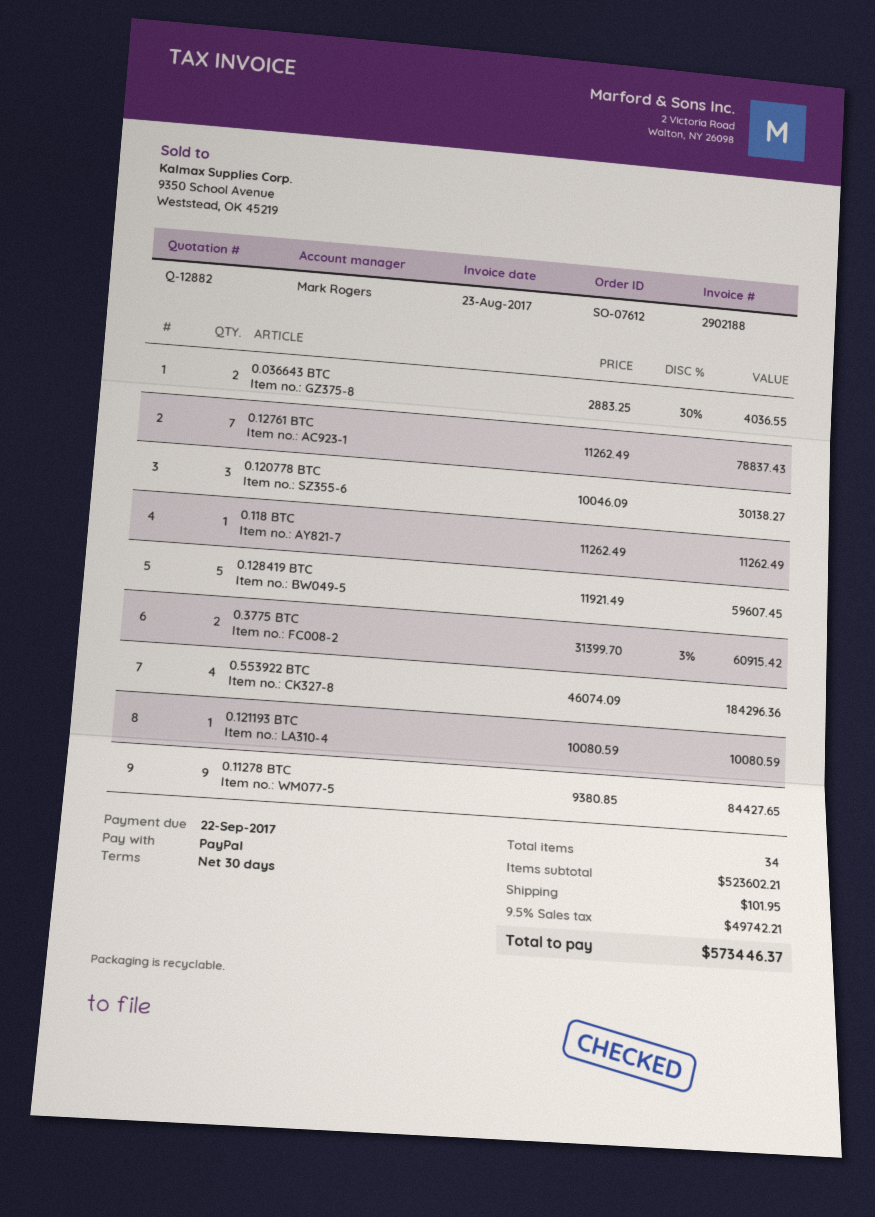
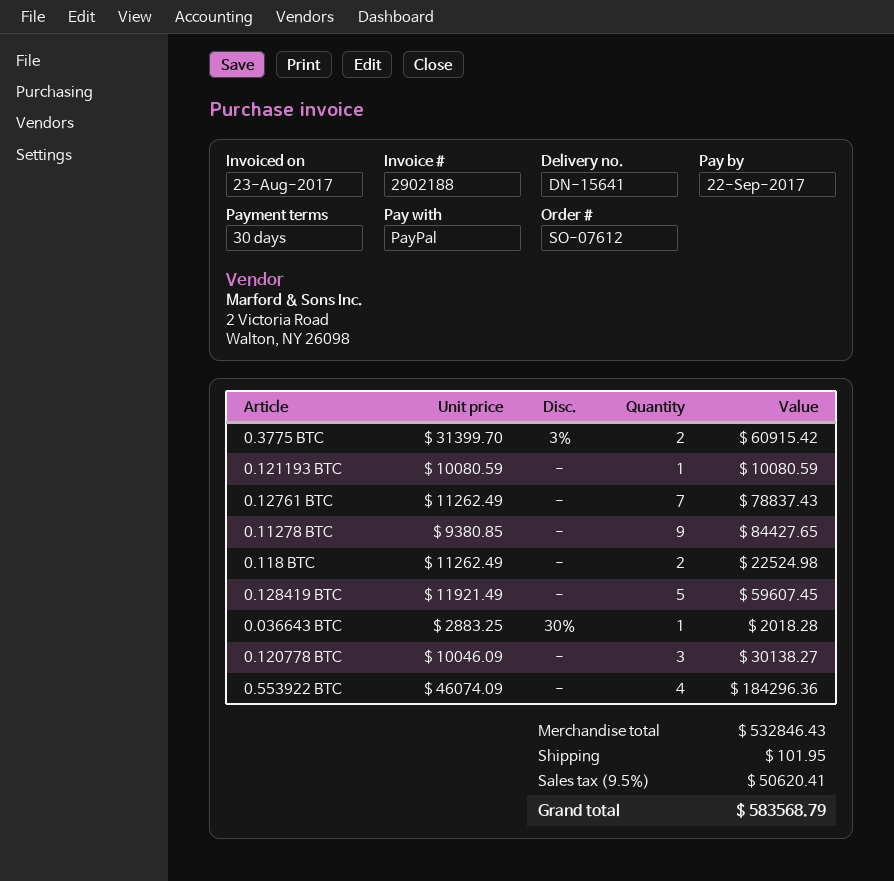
0.036643 BTC: 2 x 2883.25 - 30% = 4036.55 -> 1 x 2883.25 - 30% = 2018.28
0.118 BTC: 1 x 11262.49 = 11262.49 -> 2 x 11262.49 = 22524.98
subtotal: 523602.21 -> 532846.43
tax: 9.5% = 49742.21 -> 9.5% = 50620.41
total: 573446.37 -> 583568.79

